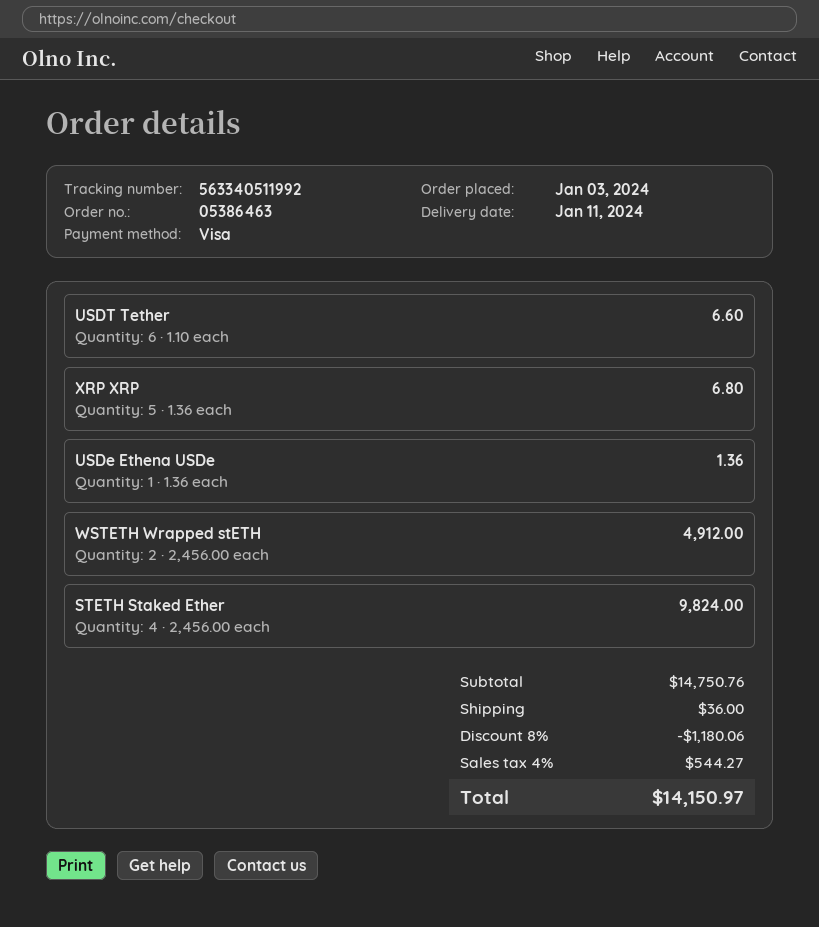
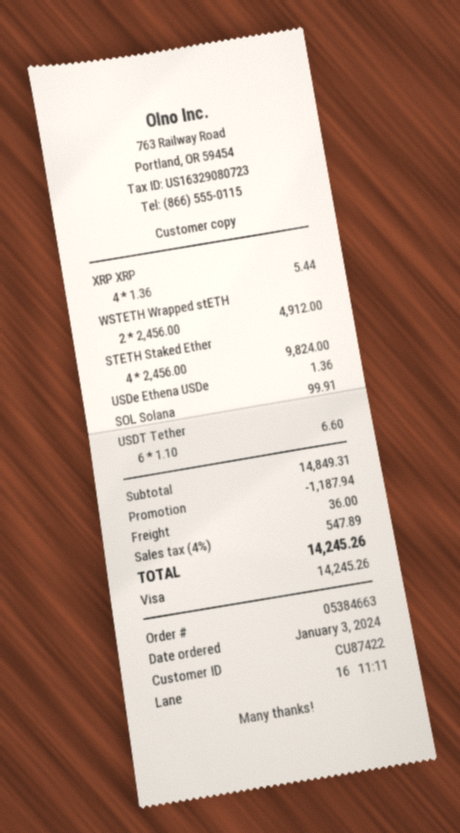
order number: 05386463 -> 05384663
XRP XRP: 5 x 1.36 = 6.80 -> 4 x 1.36 = 5.44
SOL Solana: none -> 1 x 99.91 = 99.91
subtotal: 14750.76 -> 14849.31
discount: 1180.06 -> 1187.94
tax: 4% = 544.27 -> 4% = 547.89
total: 14150.97 -> 14245.26

